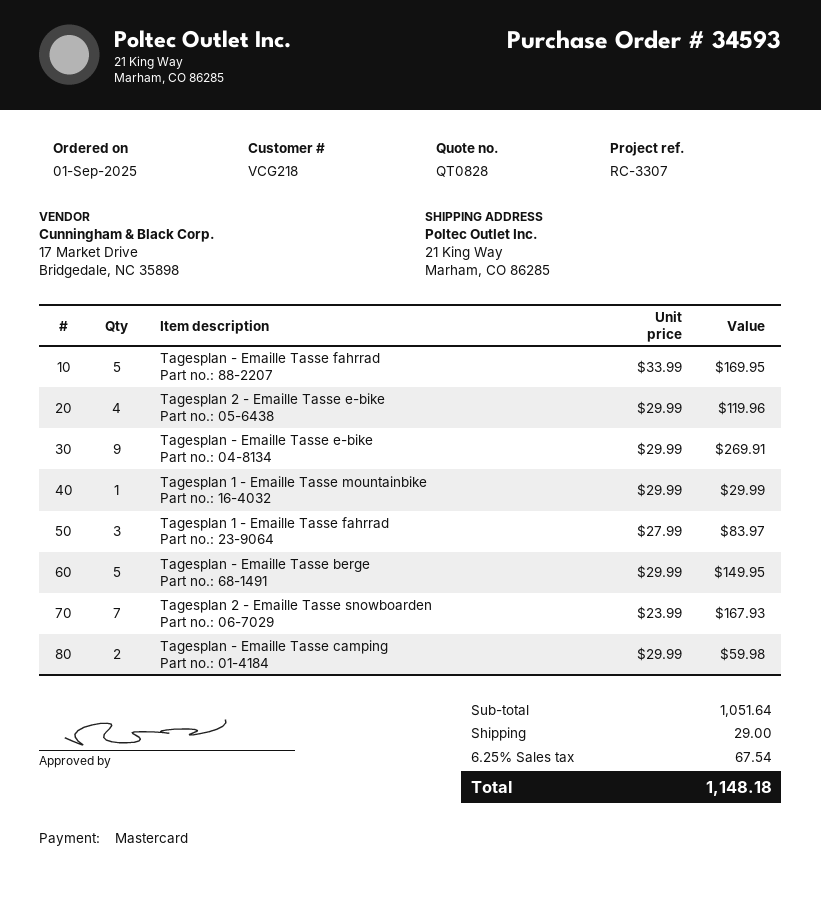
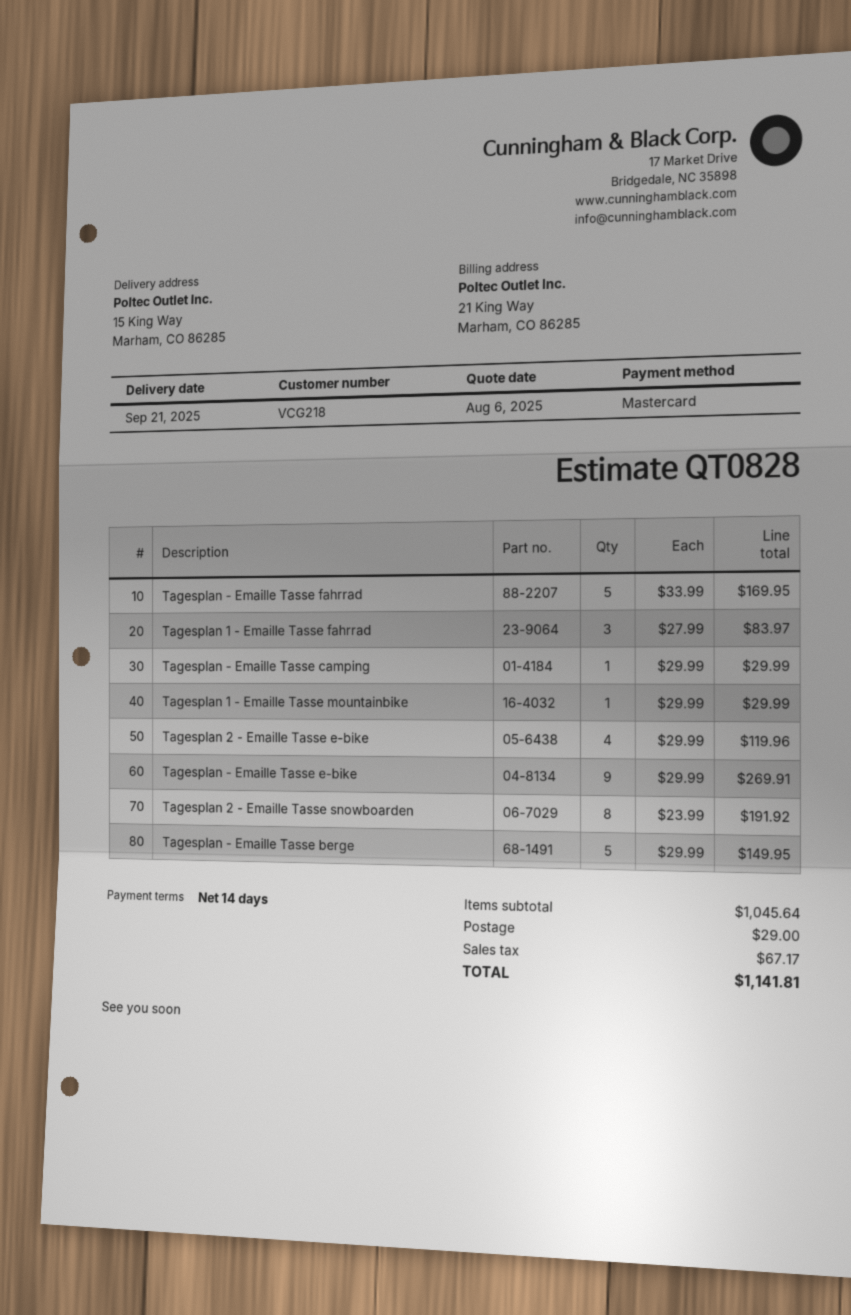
ship to: 21 King Way, Marham, CO 86285 -> 15 King Way, Marham, CO 86285
Tagesplan 2 - Emaille Tasse snowboarden: 7 x 23.99 = 167.93 -> 8 x 23.99 = 191.92
Tagesplan - Emaille Tasse camping: 2 x 29.99 = 59.98 -> 1 x 29.99 = 29.99
subtotal: 1051.64 -> 1045.64
tax: 67.54 -> 67.17
total: 1148.18 -> 1141.81

